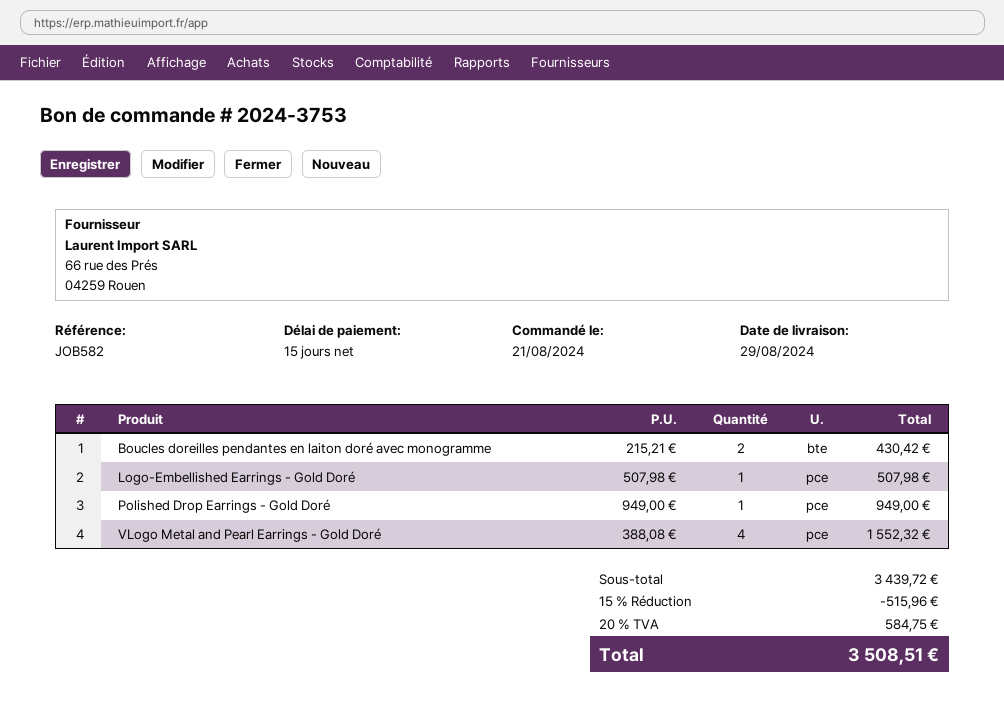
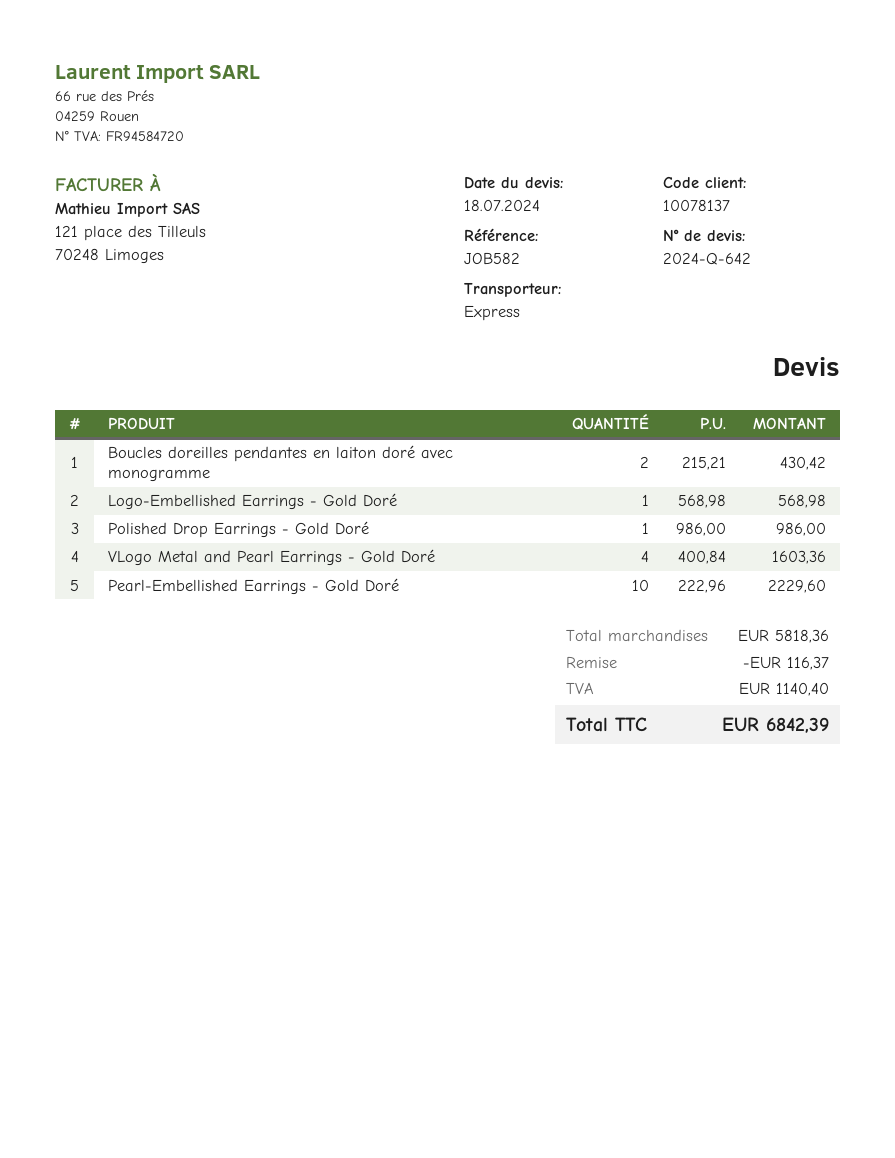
Logo-Embellished Earrings - Gold Doré: 1 x 507.98 = 507.98 -> 1 x 568.98 = 568.98
Polished Drop Earrings - Gold Doré: 1 x 949.00 = 949.00 -> 1 x 986.00 = 986.00
VLogo Metal and Pearl Earrings - Gold Doré: 4 x 388.08 = 1552.32 -> 4 x 400.84 = 1603.36
Pearl-Embellished Earrings - Gold Doré: none -> 10 x 222.96 = 2229.60
subtotal: 3439.72 -> 5818.36
discount: 515.96 -> 116.37
tax: 584.75 -> 1140.40
total: 3508.51 -> 6842.39

